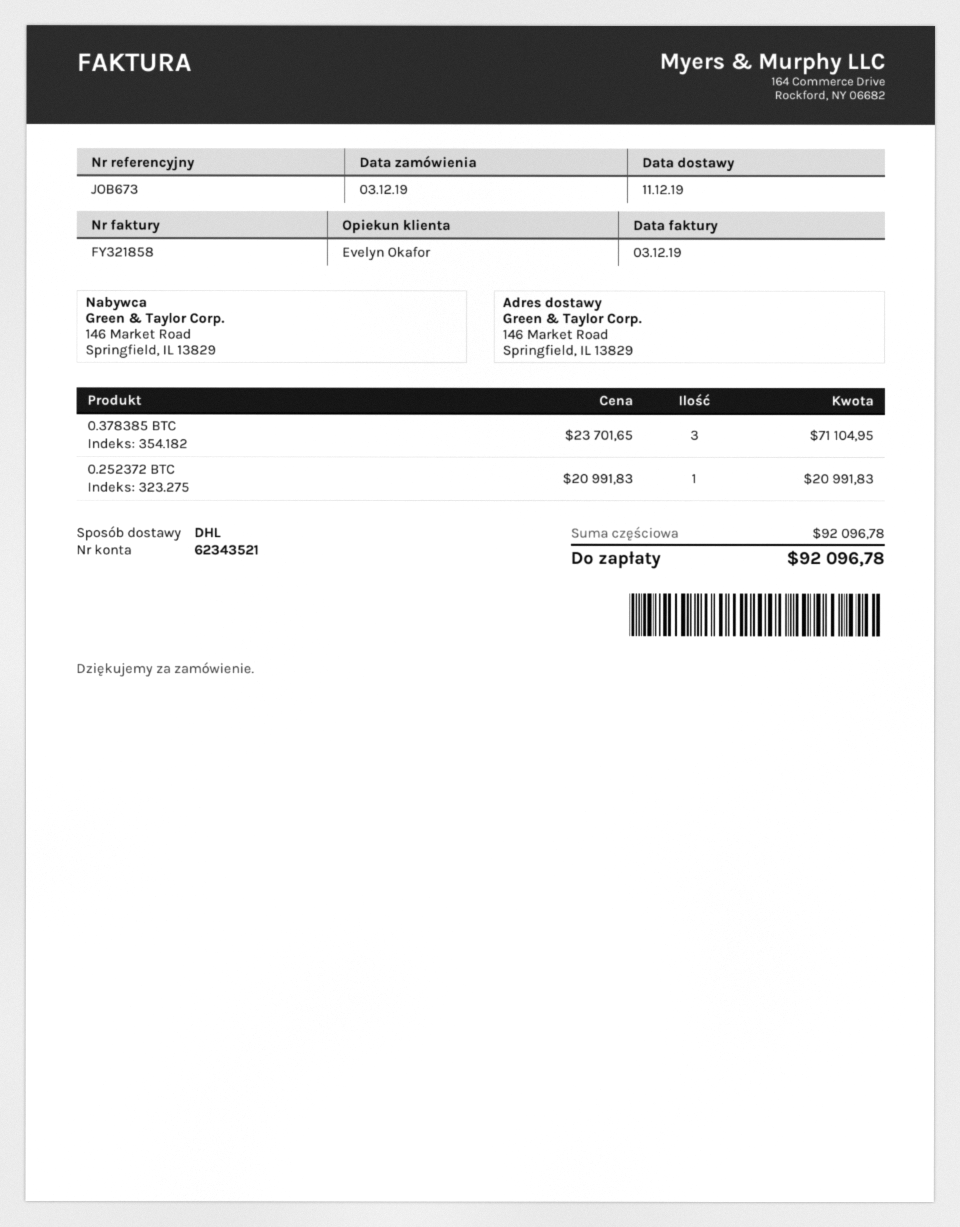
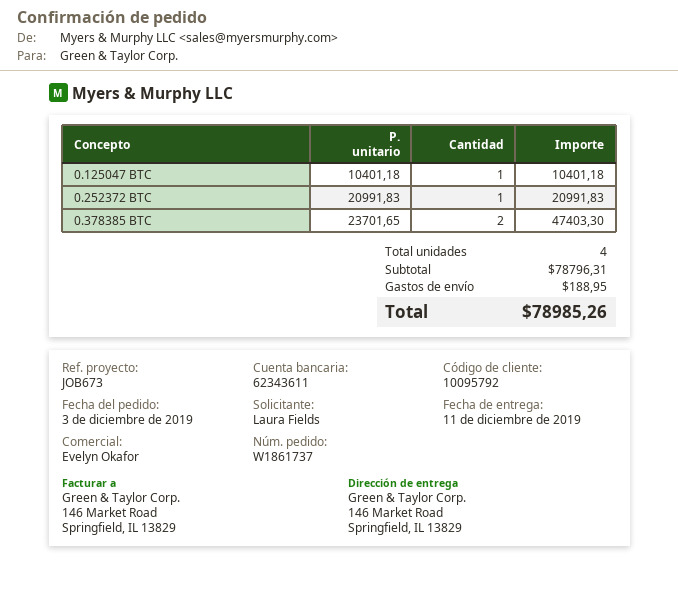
bank account: 62343521 -> 62343611
0.378385 BTC: 3 x 23701.65 = 71104.95 -> 2 x 23701.65 = 47403.30
0.125047 BTC: none -> 1 x 10401.18 = 10401.18
subtotal: 92096.78 -> 78796.31
shipping: none -> 188.95
total: 92096.78 -> 78985.26

